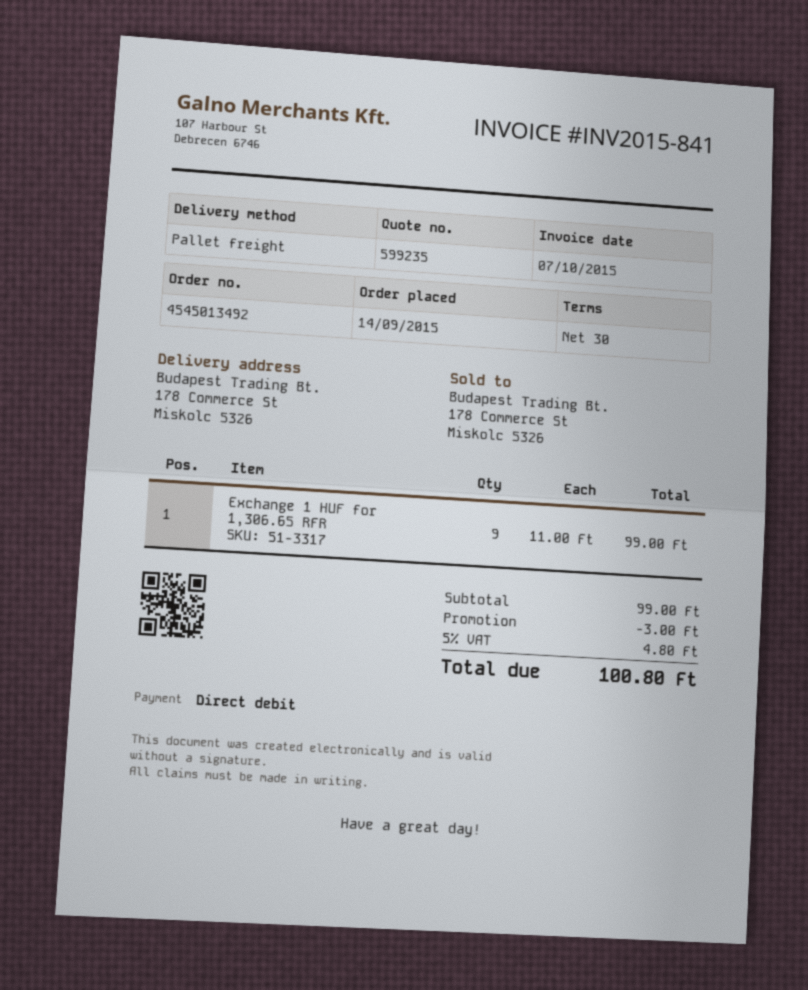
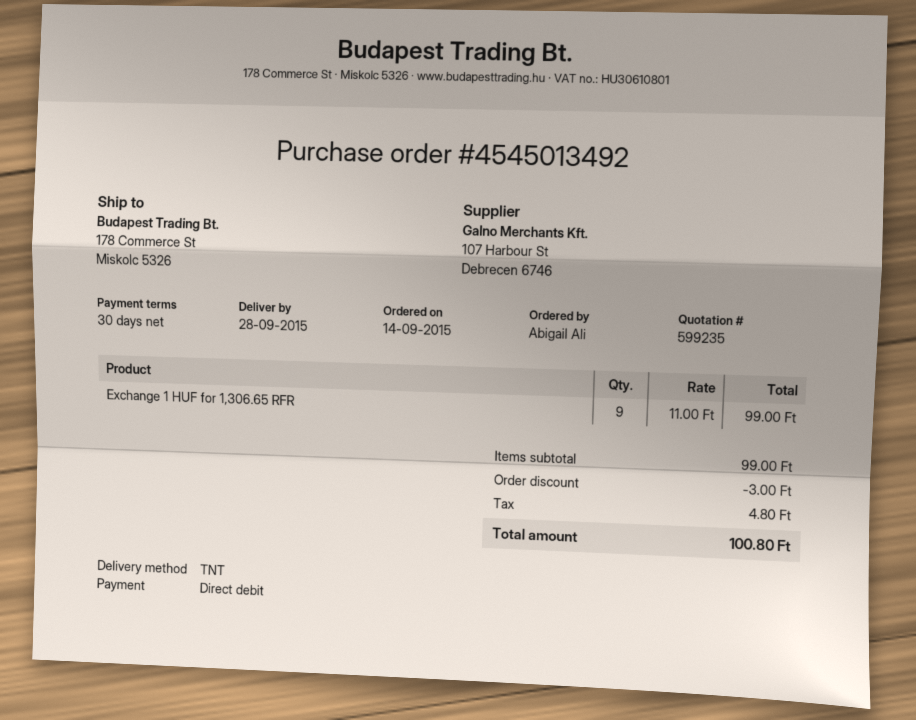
shipping method: pallet freight -> TNT

